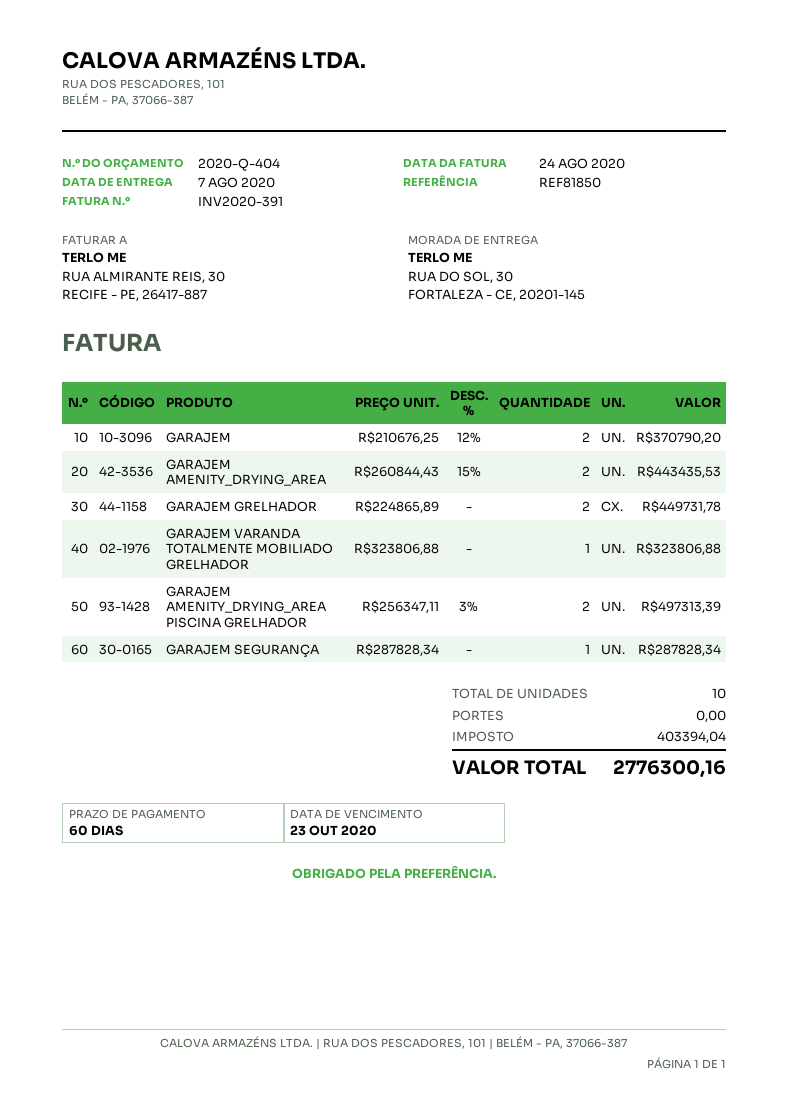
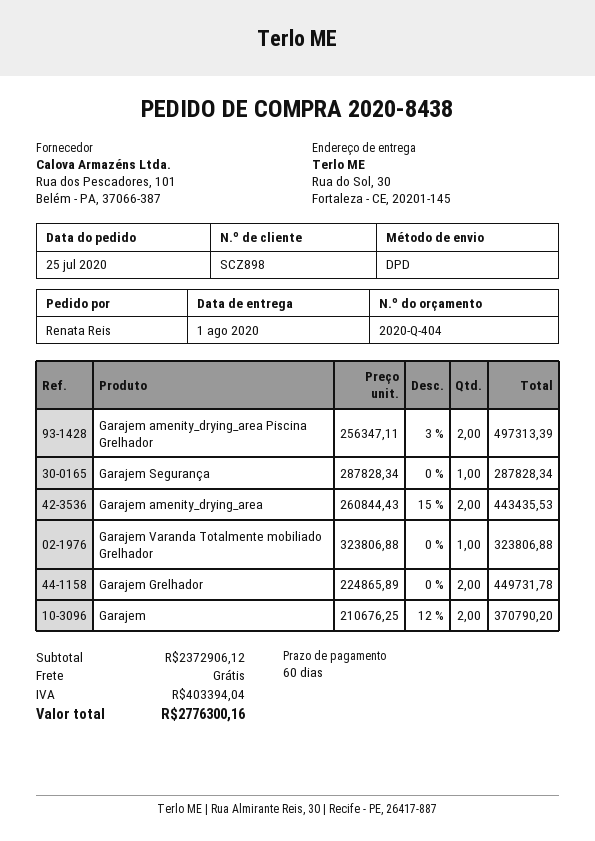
delivery date: 2020-08-07 -> 2020-08-01

